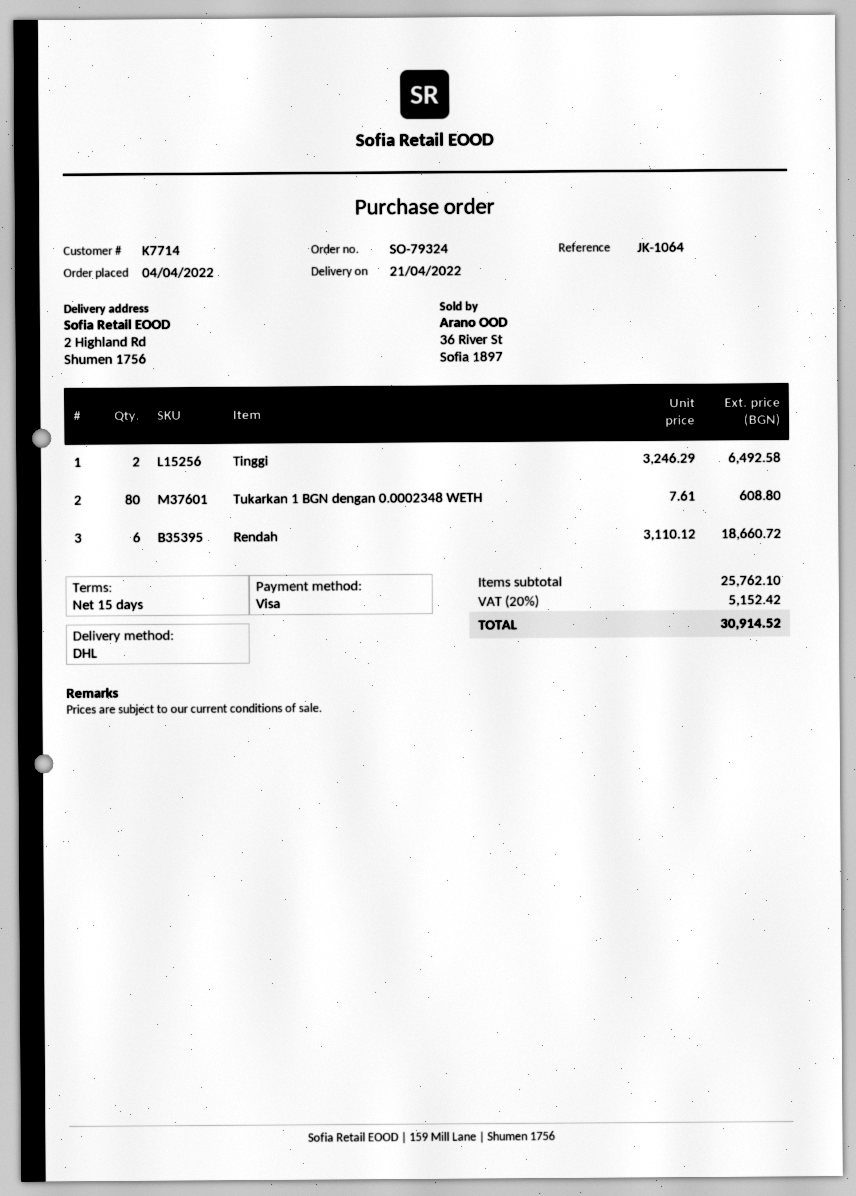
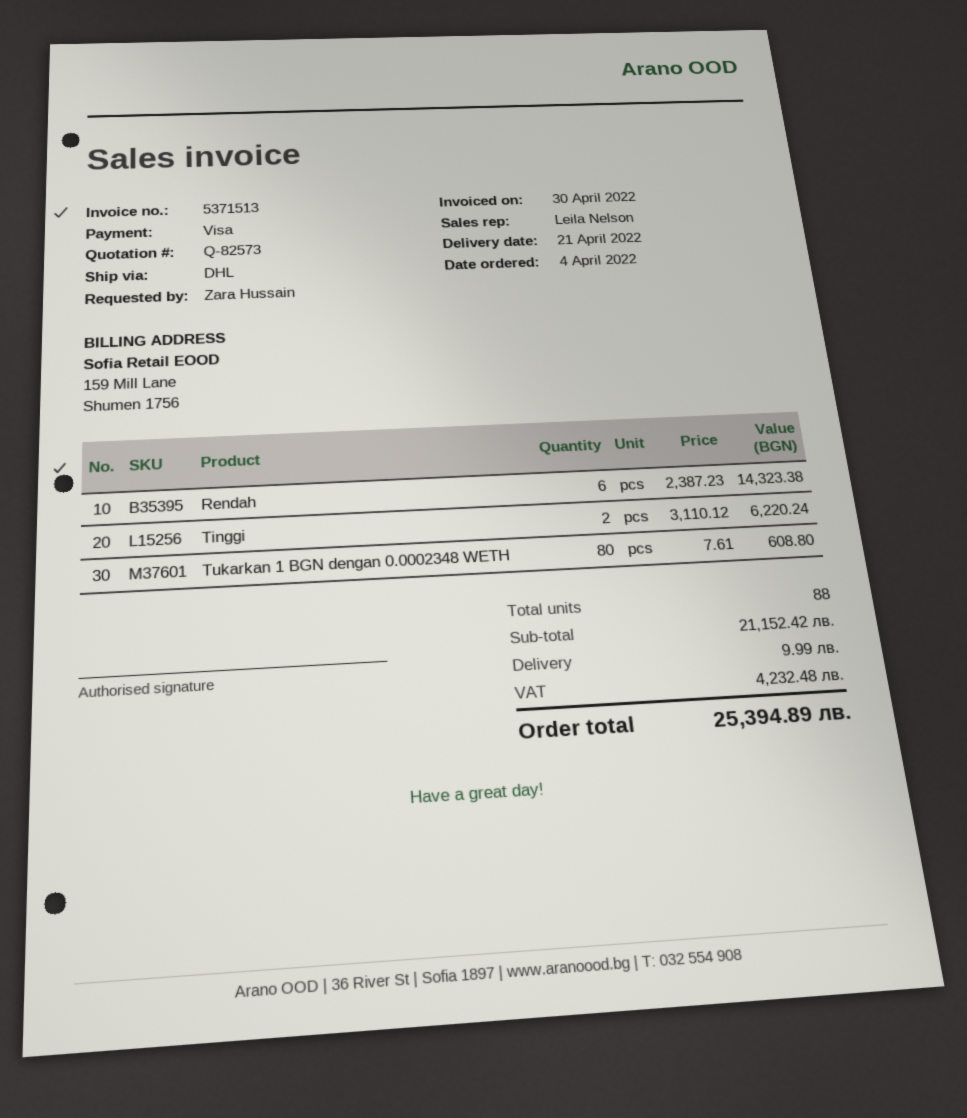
Tinggi: 2 x 3246.29 = 6492.58 -> 2 x 3110.12 = 6220.24
Rendah: 6 x 3110.12 = 18660.72 -> 6 x 2387.23 = 14323.38
subtotal: 25762.10 -> 21152.42
shipping: none -> 9.99
tax: 5152.42 -> 4232.48
total: 30914.52 -> 25394.89

